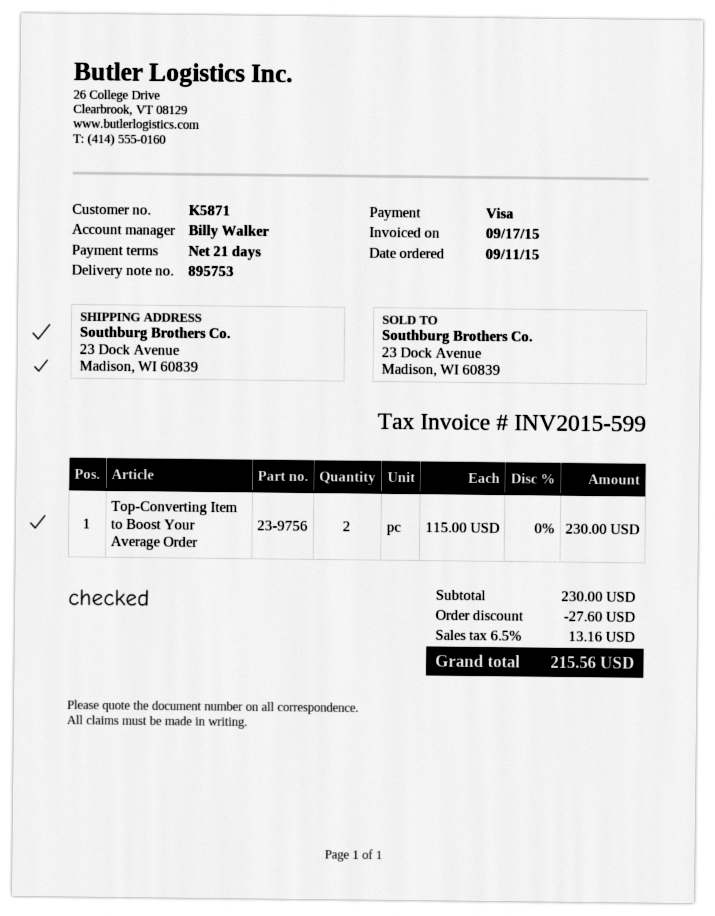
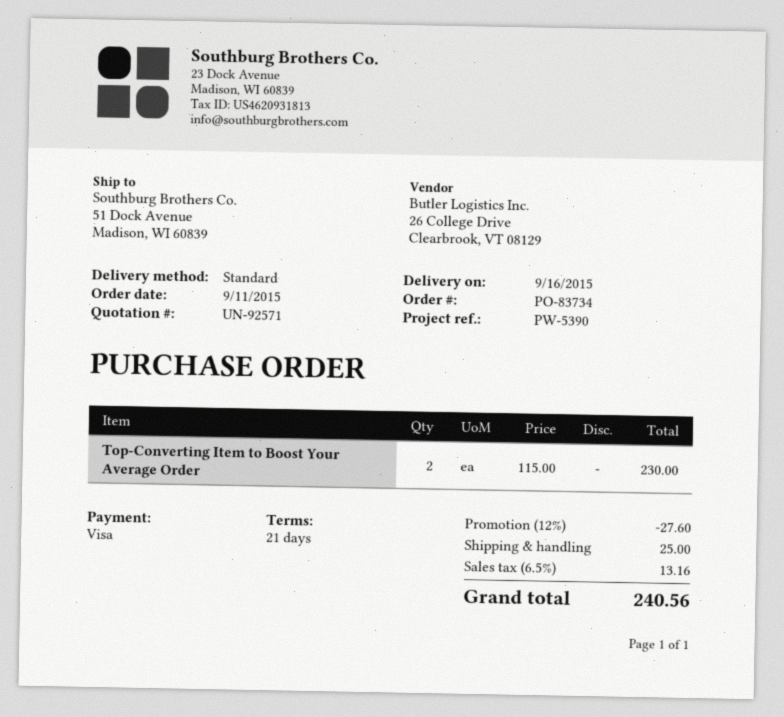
ship to: 23 Dock Avenue, Madison, WI 60839 -> 51 Dock Avenue, Madison, WI 60839
shipping: none -> 25.00
total: 215.56 -> 240.56

